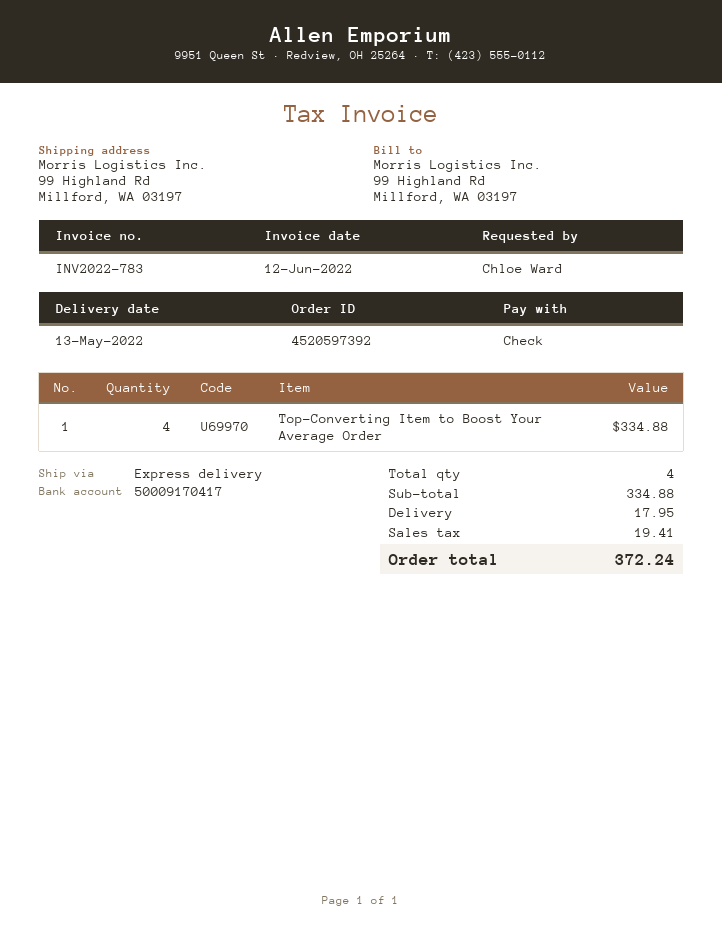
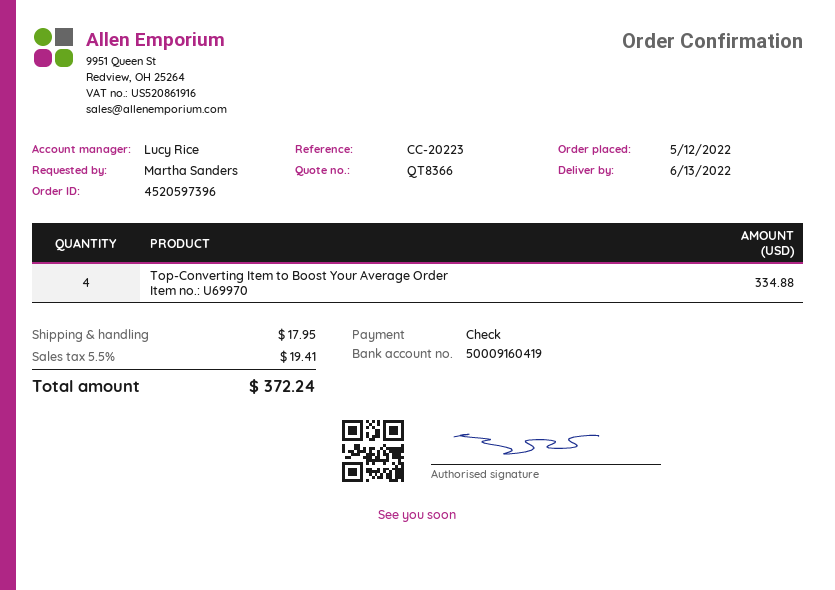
order number: 4520597392 -> 4520597396
delivery date: 2022-05-13 -> 2022-06-13
ordered by: Chloe Ward -> Martha Sanders
bank account: 50009170417 -> 50009160419

